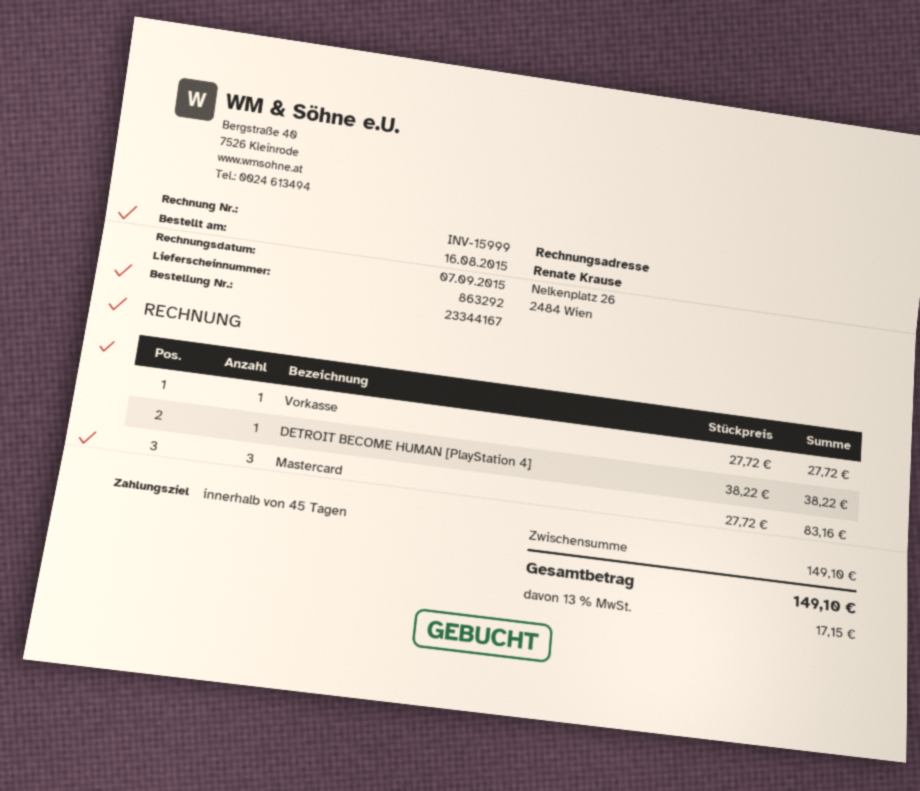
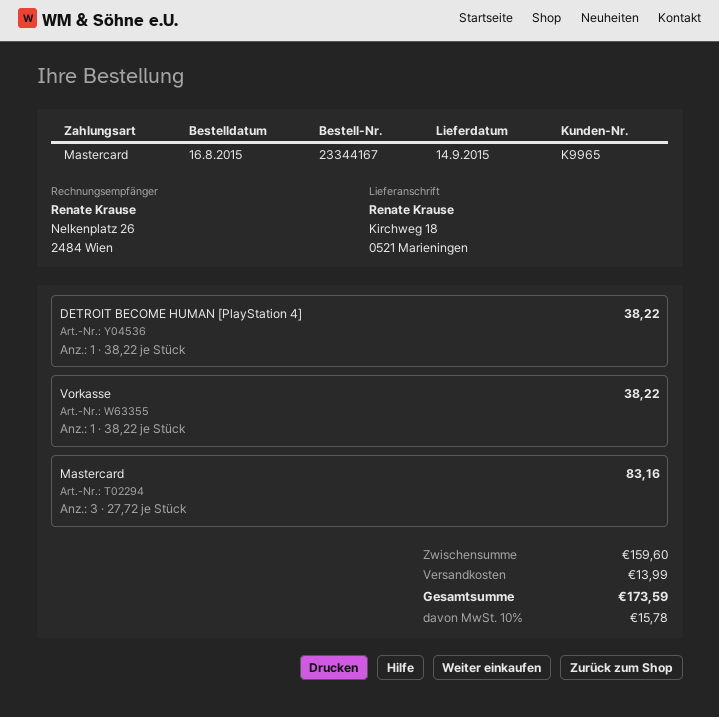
Vorkasse: 1 x 27.72 = 27.72 -> 1 x 38.22 = 38.22
subtotal: 149.10 -> 159.60
shipping: none -> 13.99
tax: 13% = 17.15 -> 10% = 15.78
total: 149.10 -> 173.59

